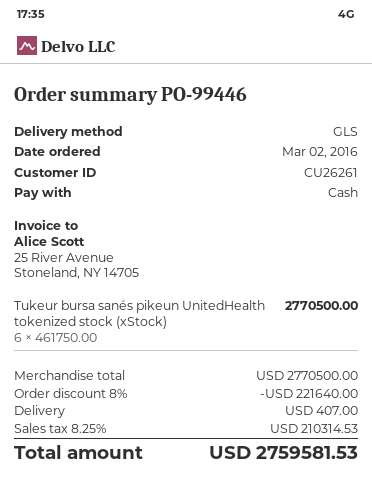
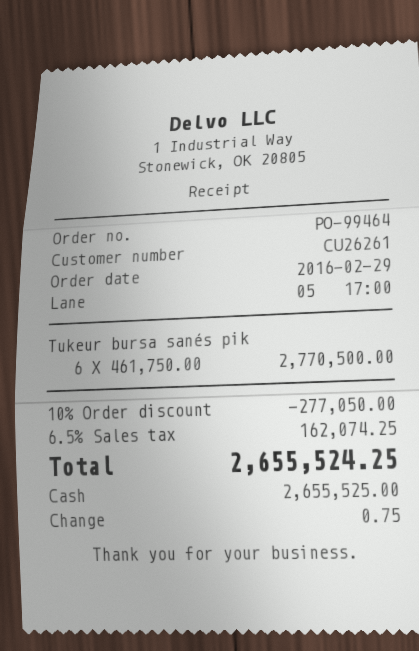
order number: PO-99446 -> PO-99464
order date: 2016-03-02 -> 2016-02-29
discount: 8% = 221640.00 -> 10% = 277050.00
shipping: 407.00 -> none
tax: 8.25% = 210314.53 -> 6.5% = 162074.25
total: 2759581.53 -> 2655524.25

